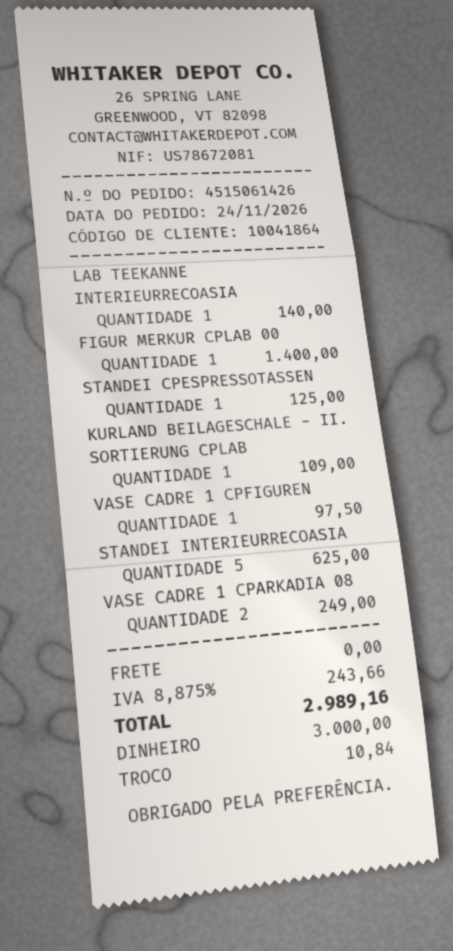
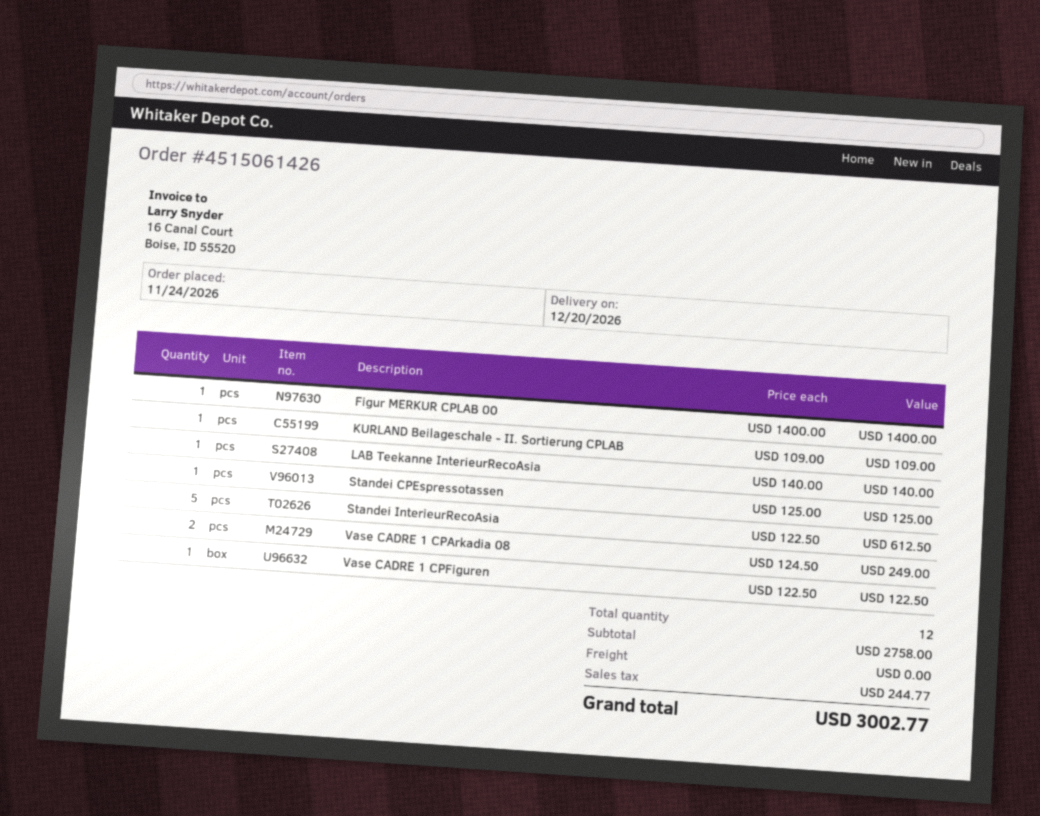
VASE CADRE 1 CPFIGUREN: 1 for 97.50 -> 1 for 122.50
STANDEI INTERIEURRECOASIA: 5 for 625.00 -> 5 for 612.50
tax: 243.66 -> 244.77
total: 2989.16 -> 3002.77

